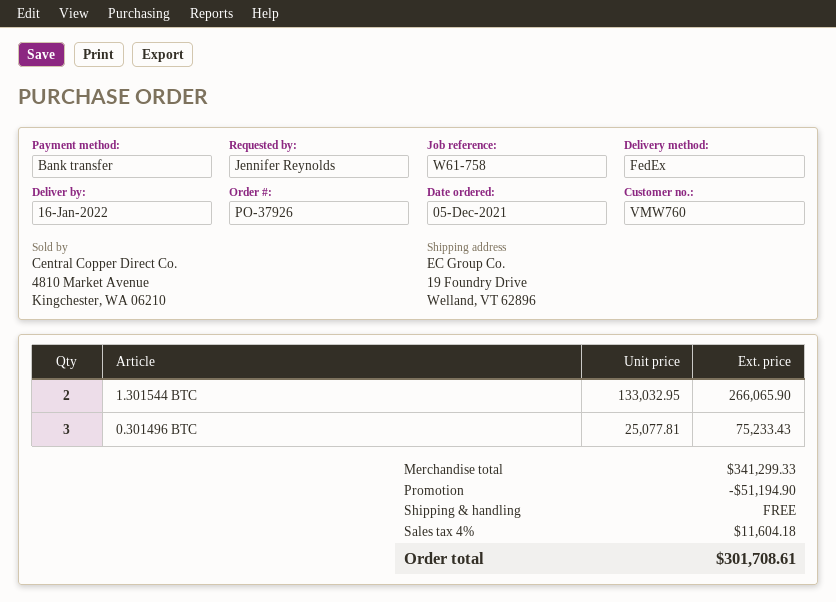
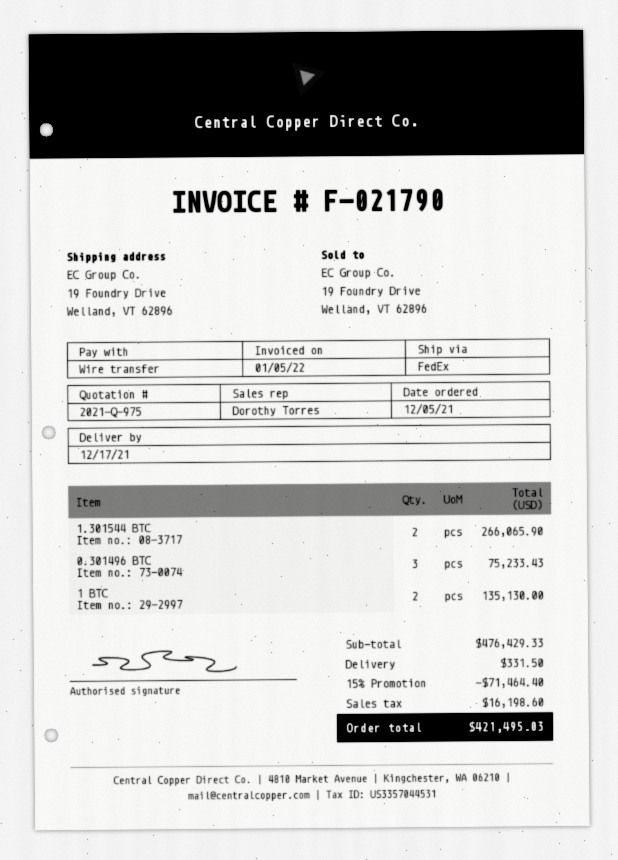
delivery date: 2022-01-16 -> 2021-12-17
1 BTC: none -> 2 for 135130.00
subtotal: 341299.33 -> 476429.33
discount: 51194.90 -> 71464.40
shipping: 0.00 -> 331.50
tax: 11604.18 -> 16198.60
total: 301708.61 -> 421495.03

